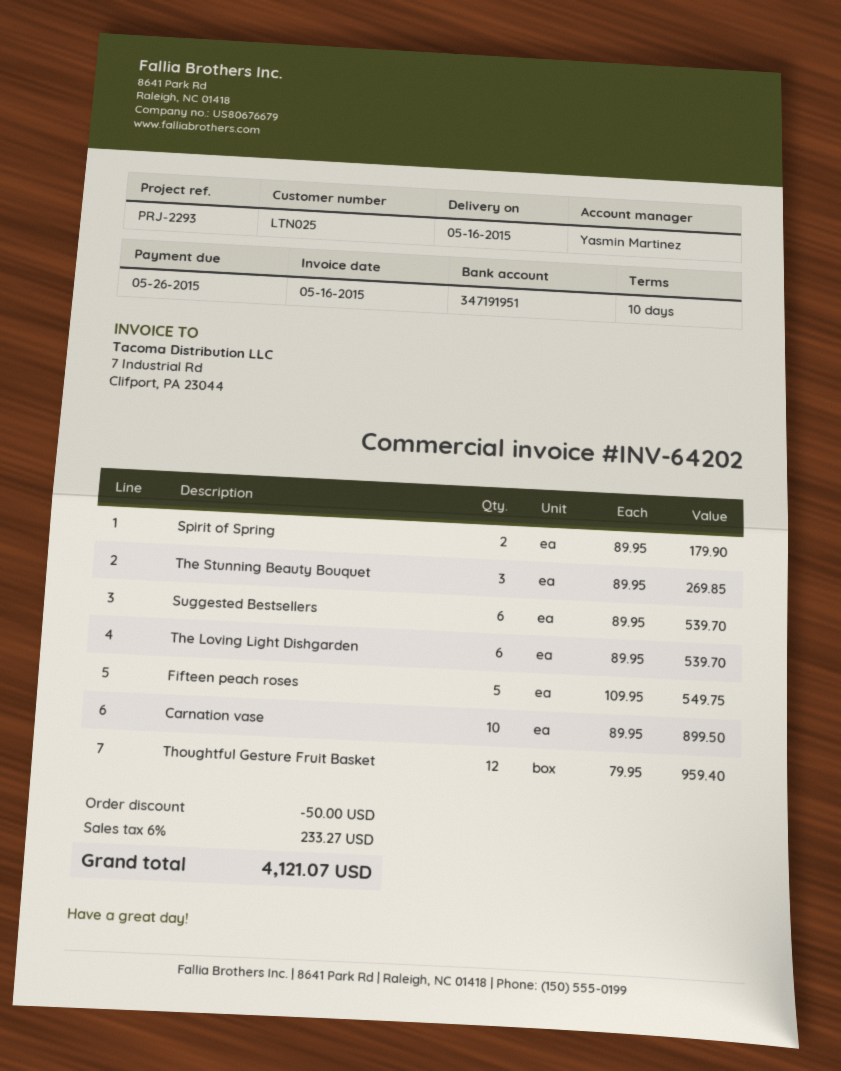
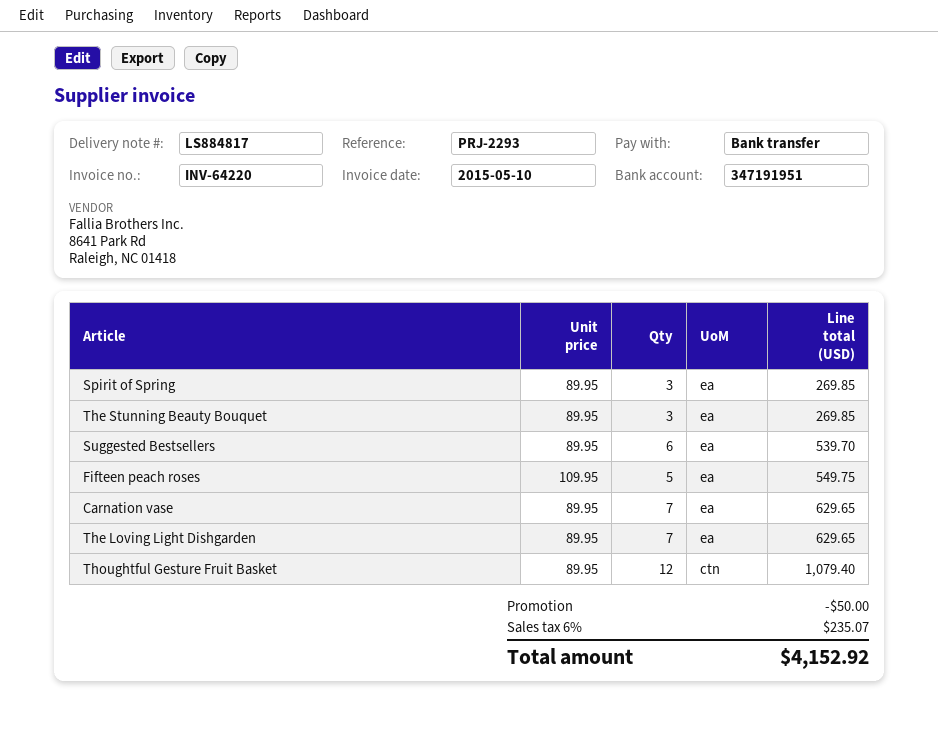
invoice number: INV-64202 -> INV-64220
invoice date: 2015-05-16 -> 2015-05-10
Spirit of Spring: 2 x 89.95 = 179.90 -> 3 x 89.95 = 269.85
The Loving Light Dishgarden: 6 x 89.95 = 539.70 -> 7 x 89.95 = 629.65
Carnation vase: 10 x 89.95 = 899.50 -> 7 x 89.95 = 629.65
Thoughtful Gesture Fruit Basket: 12 x 79.95 = 959.40 -> 12 x 89.95 = 1079.40
tax: 6% = 233.27 -> 6% = 235.07
total: 4121.07 -> 4152.92

